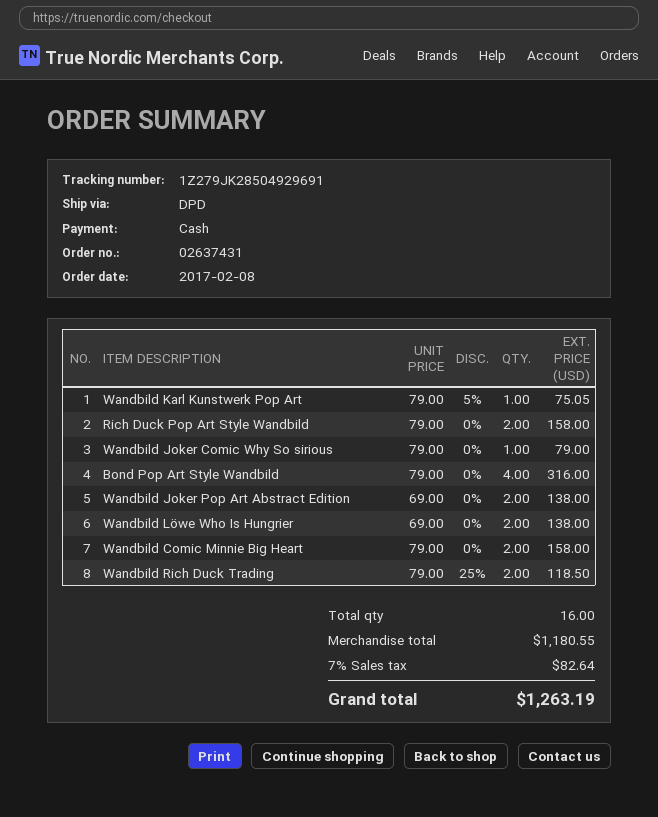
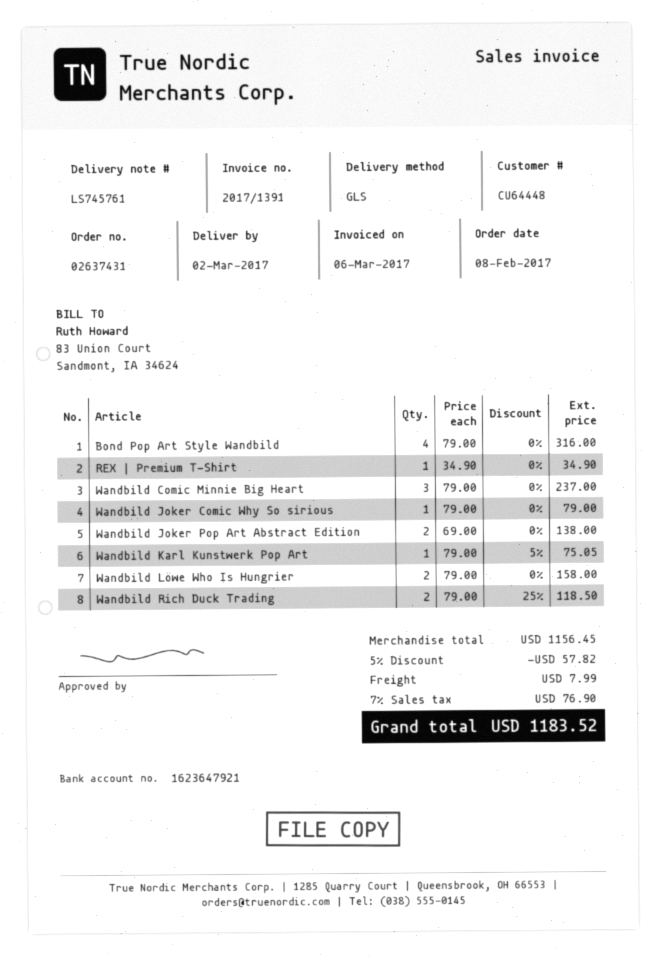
shipping method: DPD -> GLS
Rich Duck Pop Art Style Wandbild: 2 x 79.00 = 158.00 -> none
Wandbild Löwe Who Is Hungrier: 2 x 69.00 = 138.00 -> 2 x 79.00 = 158.00
Wandbild Comic Minnie Big Heart: 2 x 79.00 = 158.00 -> 3 x 79.00 = 237.00
REX | Premium T-Shirt: none -> 1 x 34.90 = 34.90
subtotal: 1180.55 -> 1156.45
discount: none -> 5% = 57.82
shipping: none -> 7.99
tax: 7% = 82.64 -> 7% = 76.90
total: 1263.19 -> 1183.52

